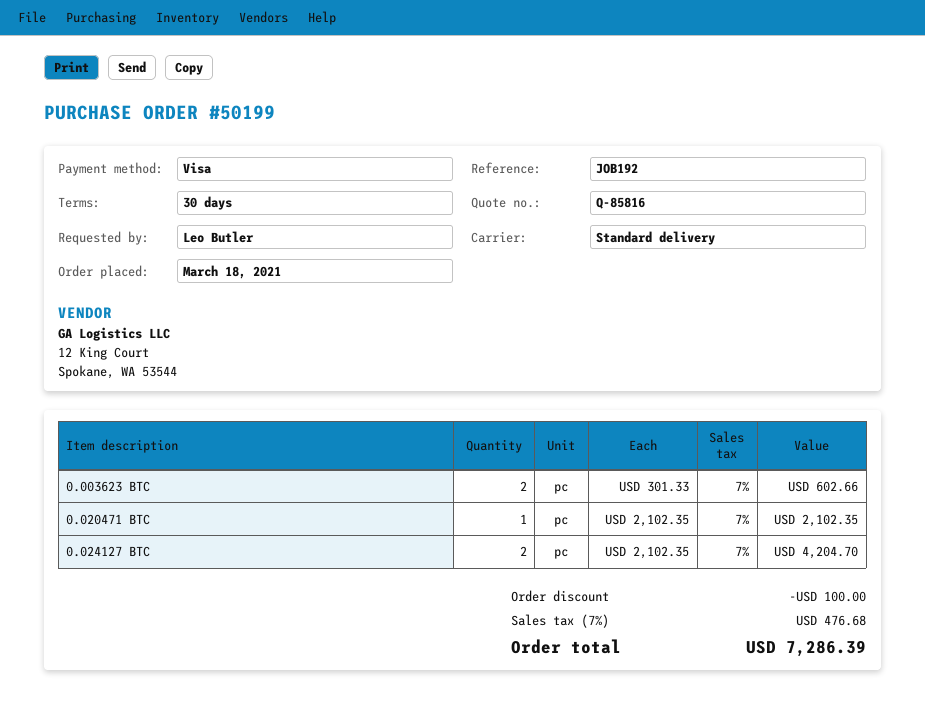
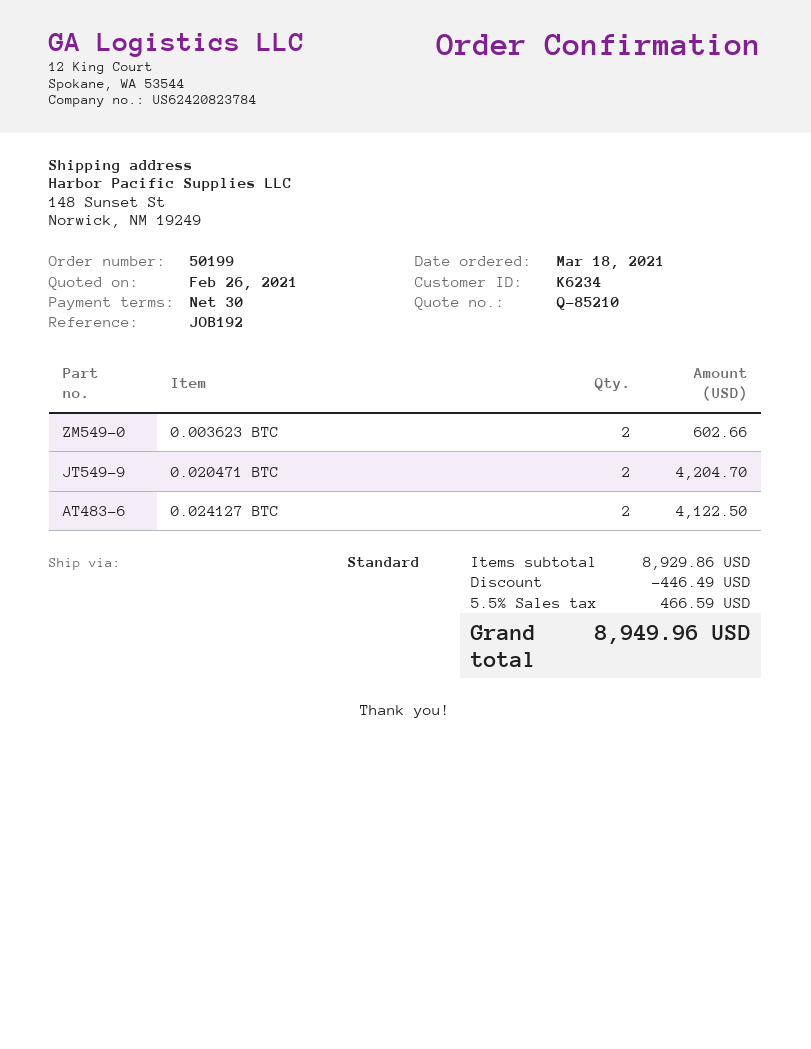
quote number: Q-85816 -> Q-85210
0.020471 BTC: 1 for 2102.35 -> 2 for 4204.70
0.024127 BTC: 2 for 4204.70 -> 2 for 4122.50
discount: 100.00 -> 446.49
tax: 7% = 476.68 -> 5.5% = 466.59
total: 7286.39 -> 8949.96

